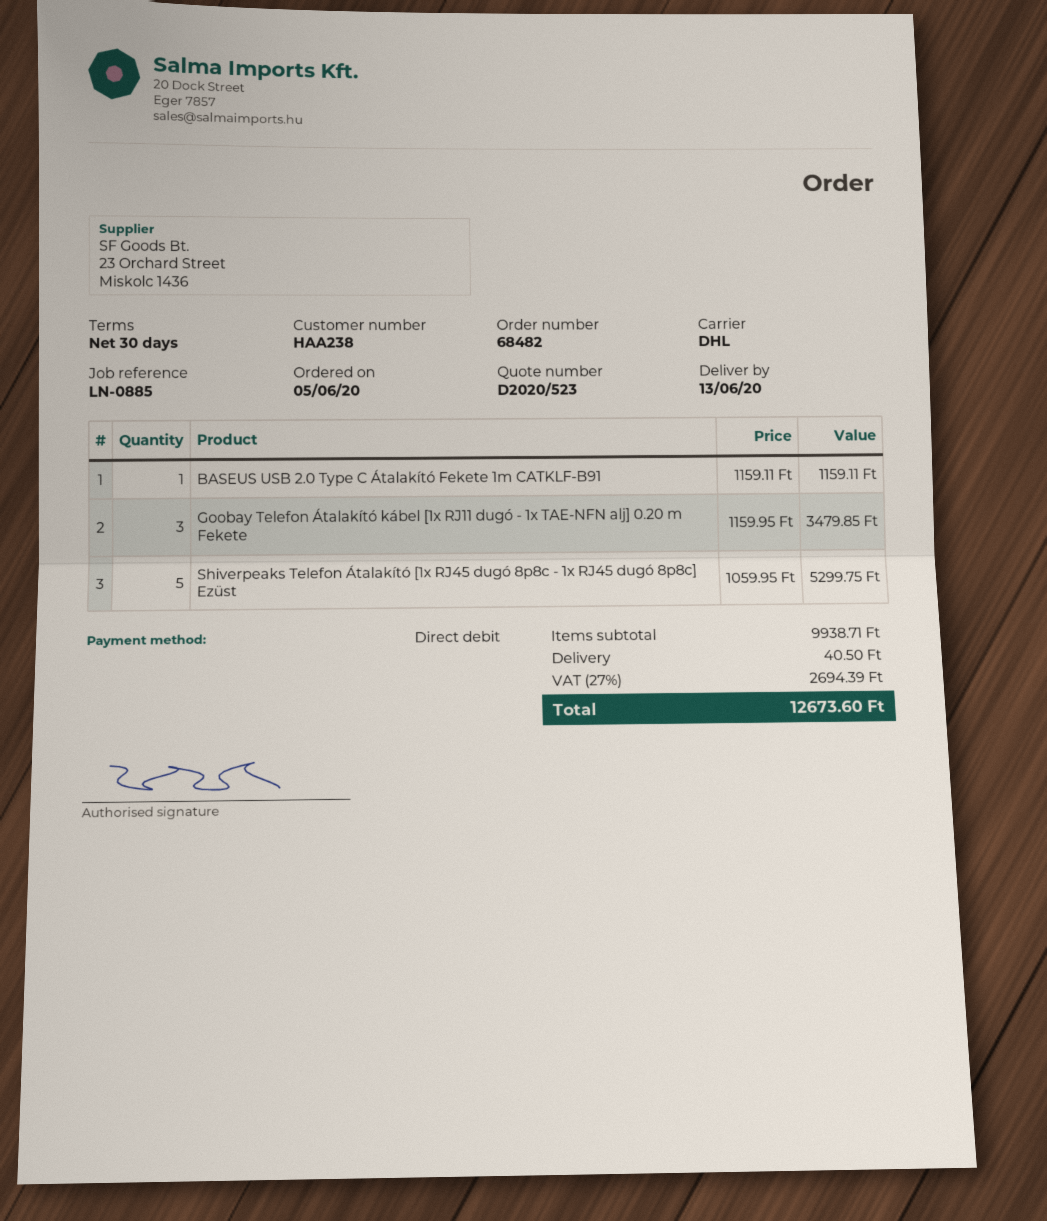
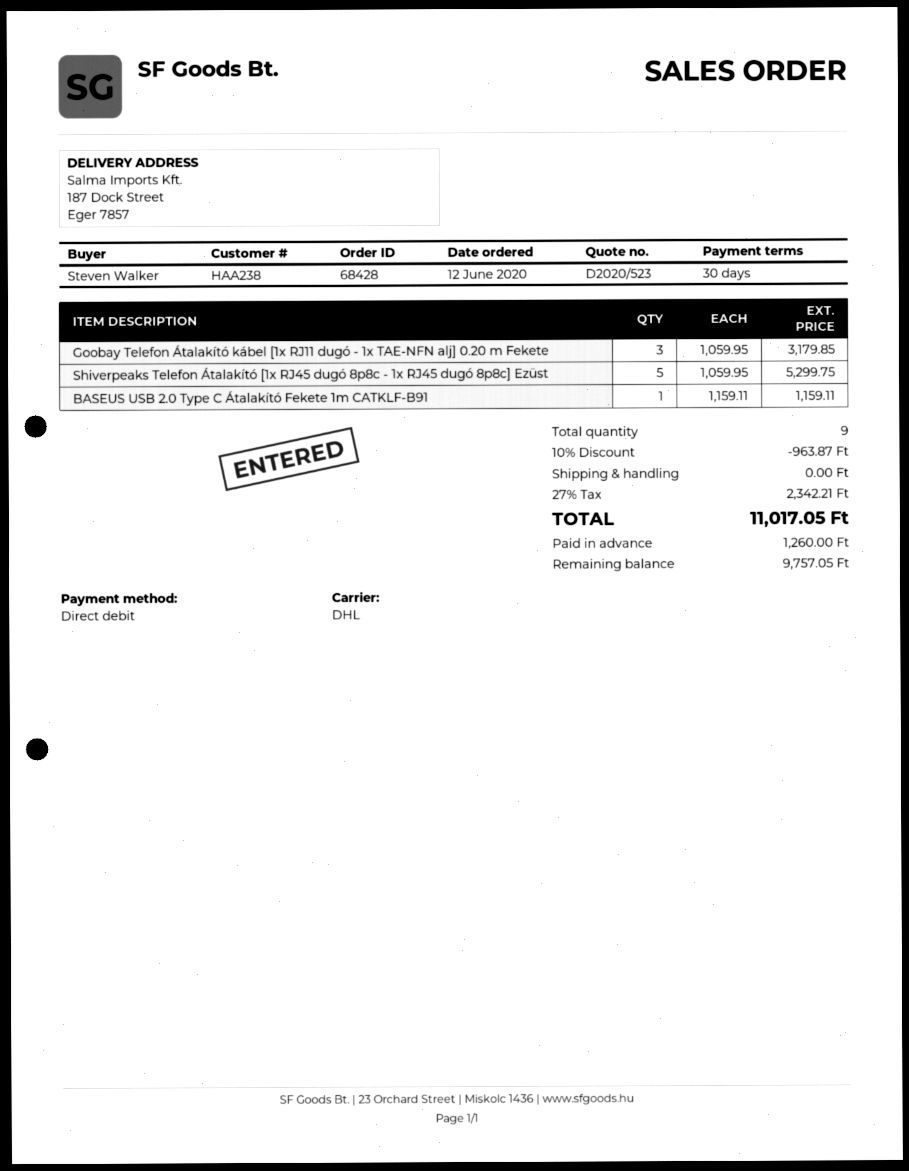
order number: 68482 -> 68428
order date: 2020-06-05 -> 2020-06-12
Goobay Telefon Átalakító kábel [1x RJ11 dugó - 1x TAE-NFN alj] 0.20 m Fekete: 3 x 1159.95 = 3479.85 -> 3 x 1059.95 = 3179.85
discount: none -> 10% = 963.87
shipping: 40.50 -> 0.00
tax: 27% = 2694.39 -> 27% = 2342.21
total: 12673.60 -> 11017.05

